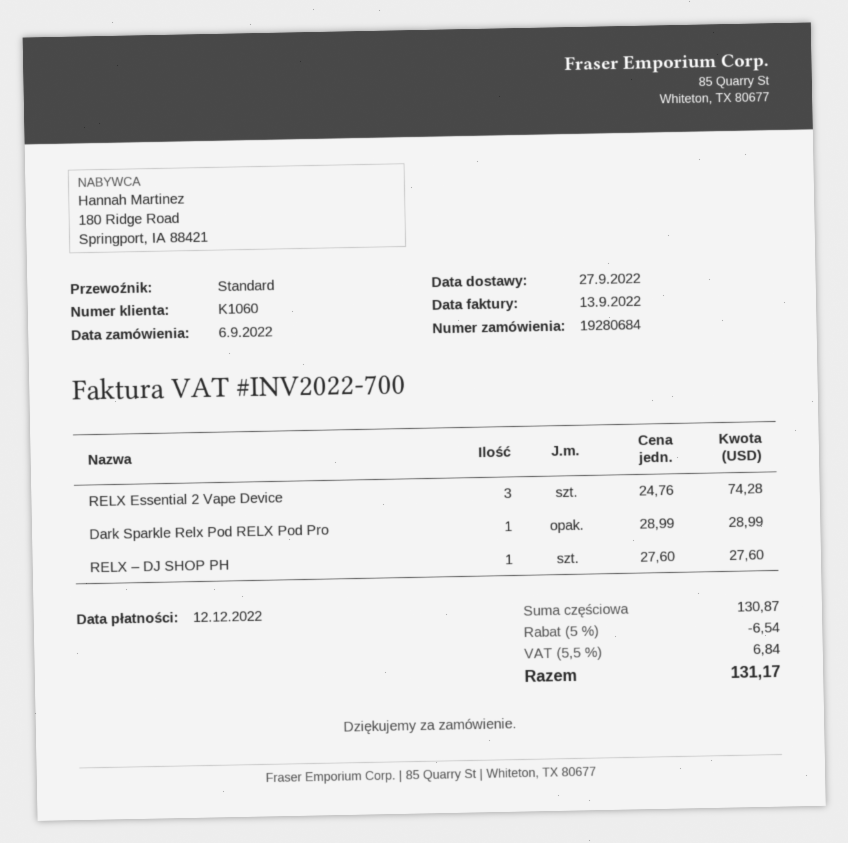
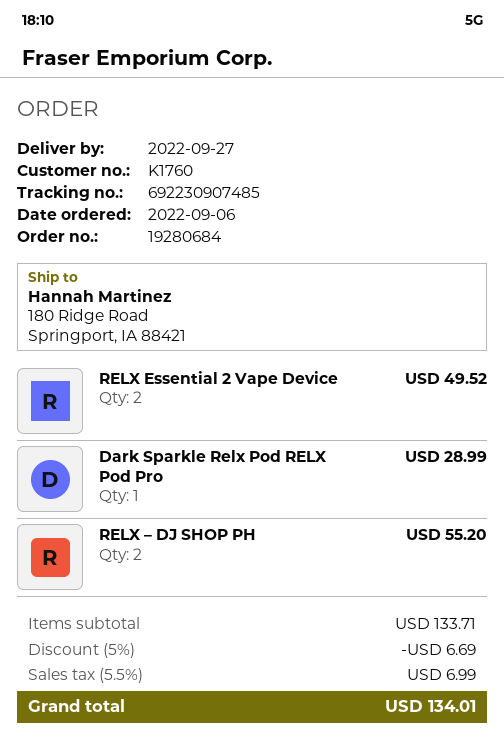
customer number: K1060 -> K1760
RELX Essential 2 Vape Device: 3 for 74.28 -> 2 for 49.52
RELX – DJ SHOP PH: 1 for 27.60 -> 2 for 55.20
subtotal: 130.87 -> 133.71
discount: 5% = 6.54 -> 5% = 6.69
tax: 5.5% = 6.84 -> 5.5% = 6.99
total: 131.17 -> 134.01

